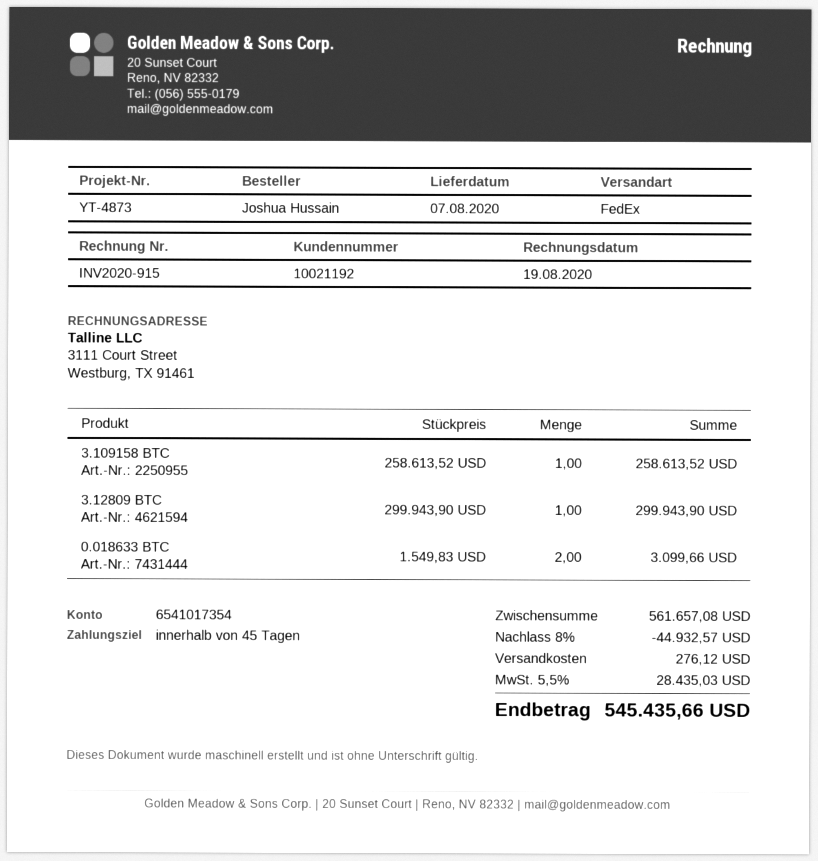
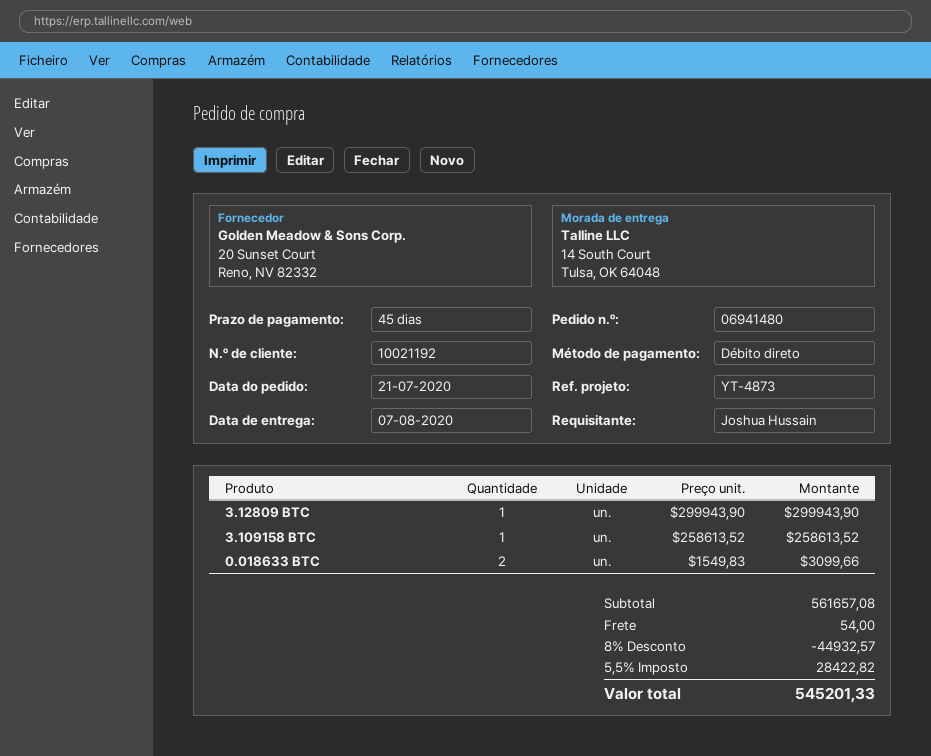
shipping: 276.12 -> 54.00
tax: 5.5% = 28435.03 -> 5.5% = 28422.82
total: 545435.66 -> 545201.33

